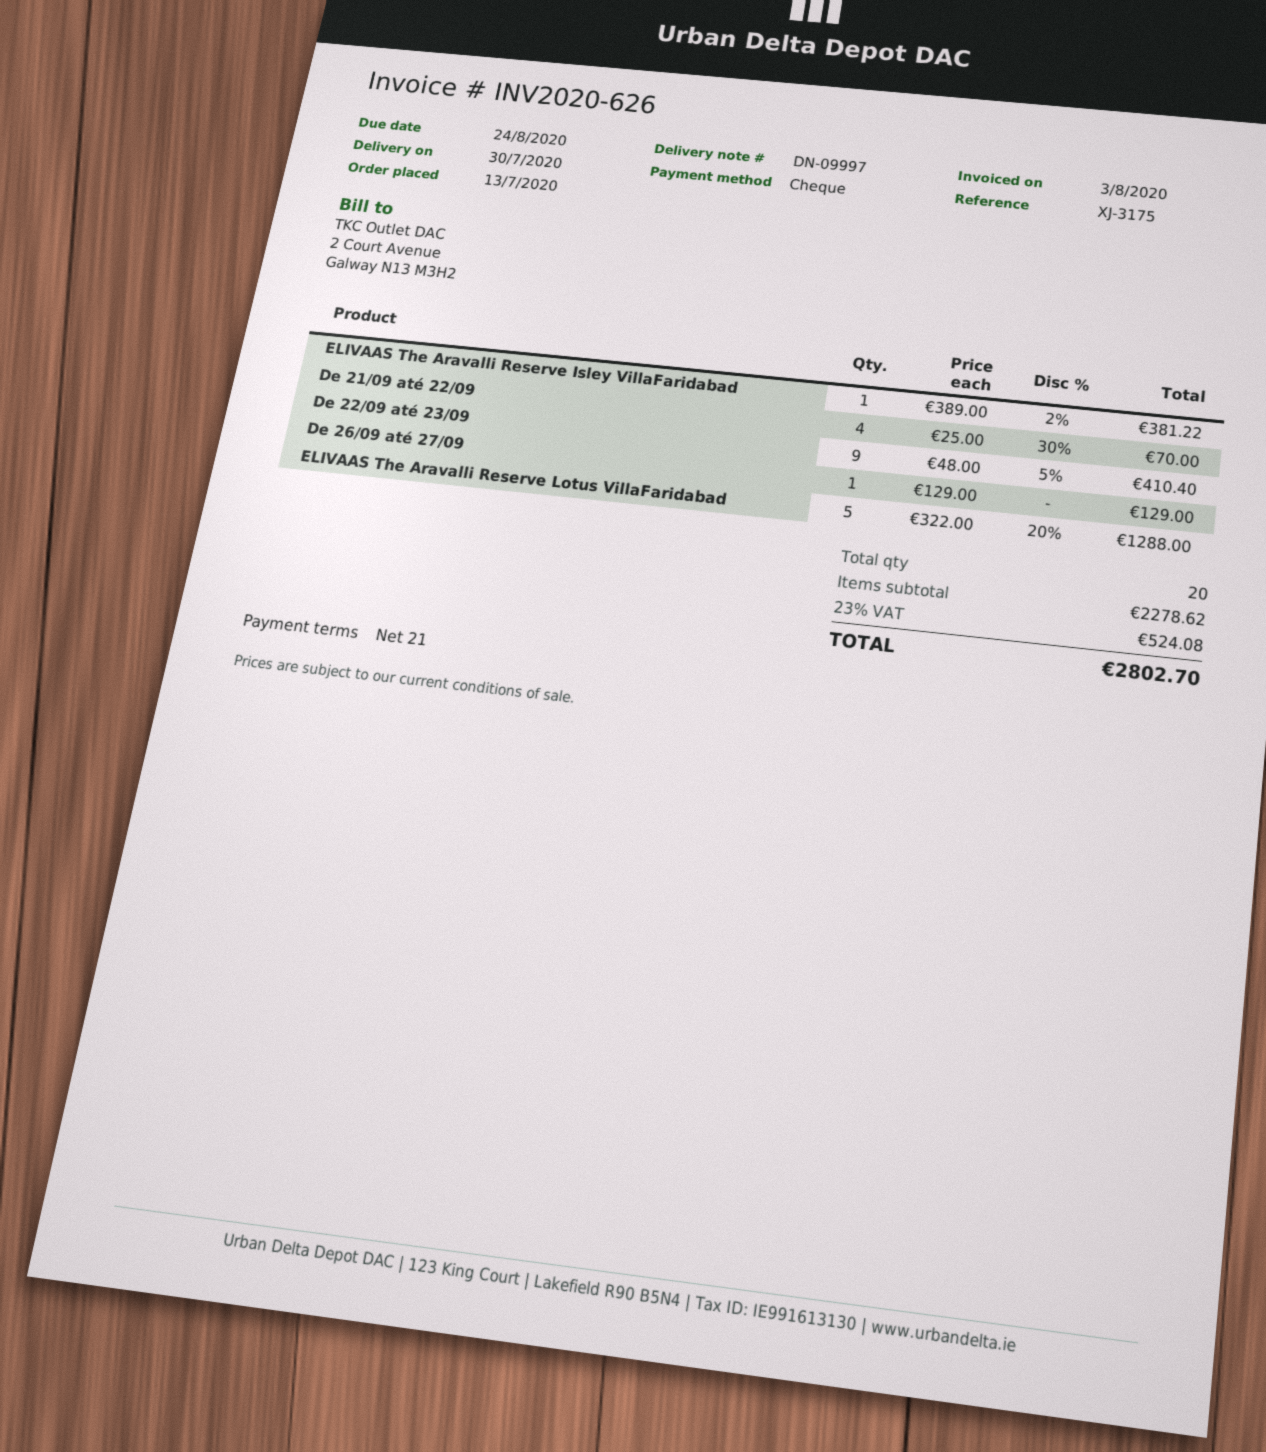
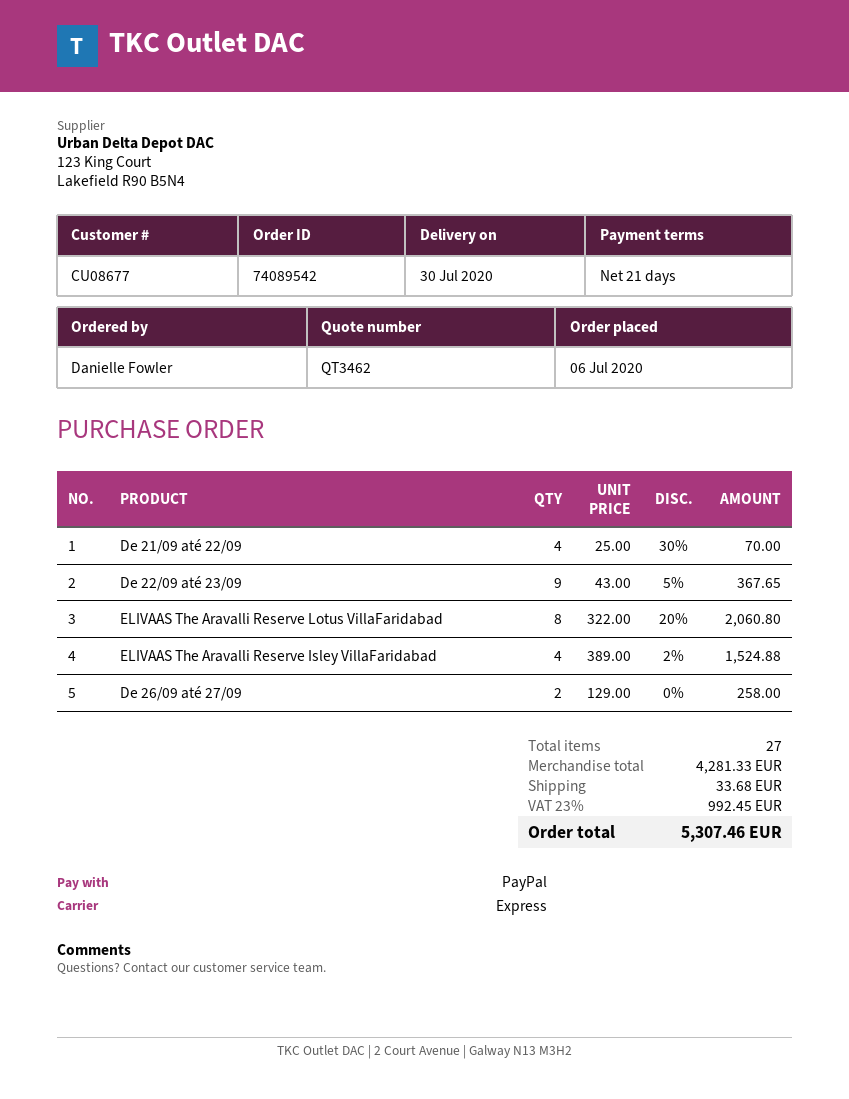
order date: 2020-07-13 -> 2020-07-06
payment method: cheque -> PayPal
ELIVAAS The Aravalli Reserve Isley VillaFaridabad: 1 x 389.00 - 2% = 381.22 -> 4 x 389.00 - 2% = 1524.88
De 22/09 até 23/09: 9 x 48.00 - 5% = 410.40 -> 9 x 43.00 - 5% = 367.65
De 26/09 até 27/09: 1 x 129.00 = 129.00 -> 2 x 129.00 = 258.00
ELIVAAS The Aravalli Reserve Lotus VillaFaridabad: 5 x 322.00 - 20% = 1288.00 -> 8 x 322.00 - 20% = 2060.80
total quantity: 20 -> 27
subtotal: 2278.62 -> 4281.33
shipping: none -> 33.68
tax: 23% = 524.08 -> 23% = 992.45
total: 2802.70 -> 5307.46

